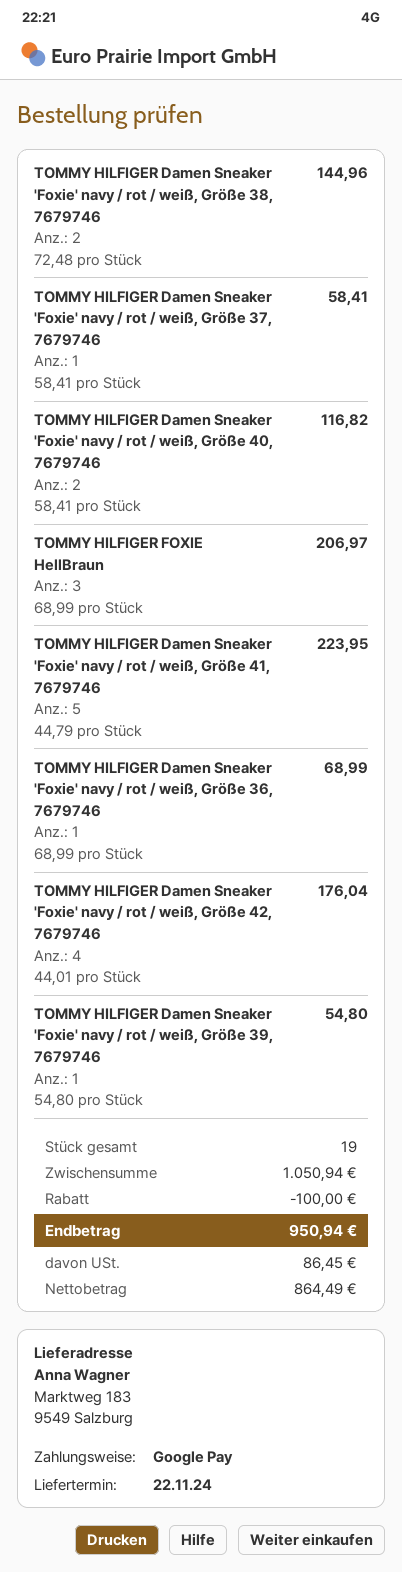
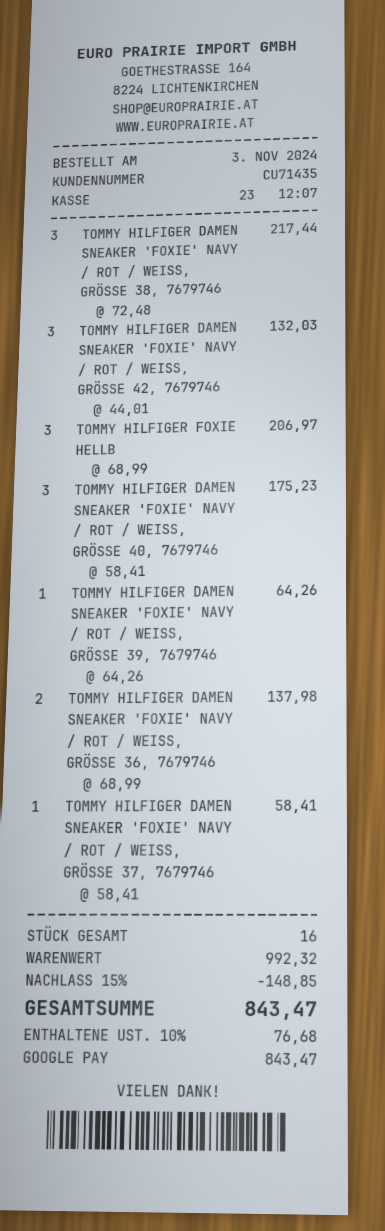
TOMMY HILFIGER Damen Sneaker 'Foxie' navy / rot / weiß, Größe 38, 7679746: 2 x 72.48 = 144.96 -> 3 x 72.48 = 217.44
TOMMY HILFIGER Damen Sneaker 'Foxie' navy / rot / weiß, Größe 40, 7679746: 2 x 58.41 = 116.82 -> 3 x 58.41 = 175.23
TOMMY HILFIGER Damen Sneaker 'Foxie' navy / rot / weiß, Größe 41, 7679746: 5 x 44.79 = 223.95 -> none
TOMMY HILFIGER Damen Sneaker 'Foxie' navy / rot / weiß, Größe 36, 7679746: 1 x 68.99 = 68.99 -> 2 x 68.99 = 137.98
TOMMY HILFIGER Damen Sneaker 'Foxie' navy / rot / weiß, Größe 42, 7679746: 4 x 44.01 = 176.04 -> 3 x 44.01 = 132.03
TOMMY HILFIGER Damen Sneaker 'Foxie' navy / rot / weiß, Größe 39, 7679746: 1 x 54.80 = 54.80 -> 1 x 64.26 = 64.26
total quantity: 19 -> 16
subtotal: 1050.94 -> 992.32
discount: 100.00 -> 148.85
tax: 86.45 -> 76.68
total: 950.94 -> 843.47

